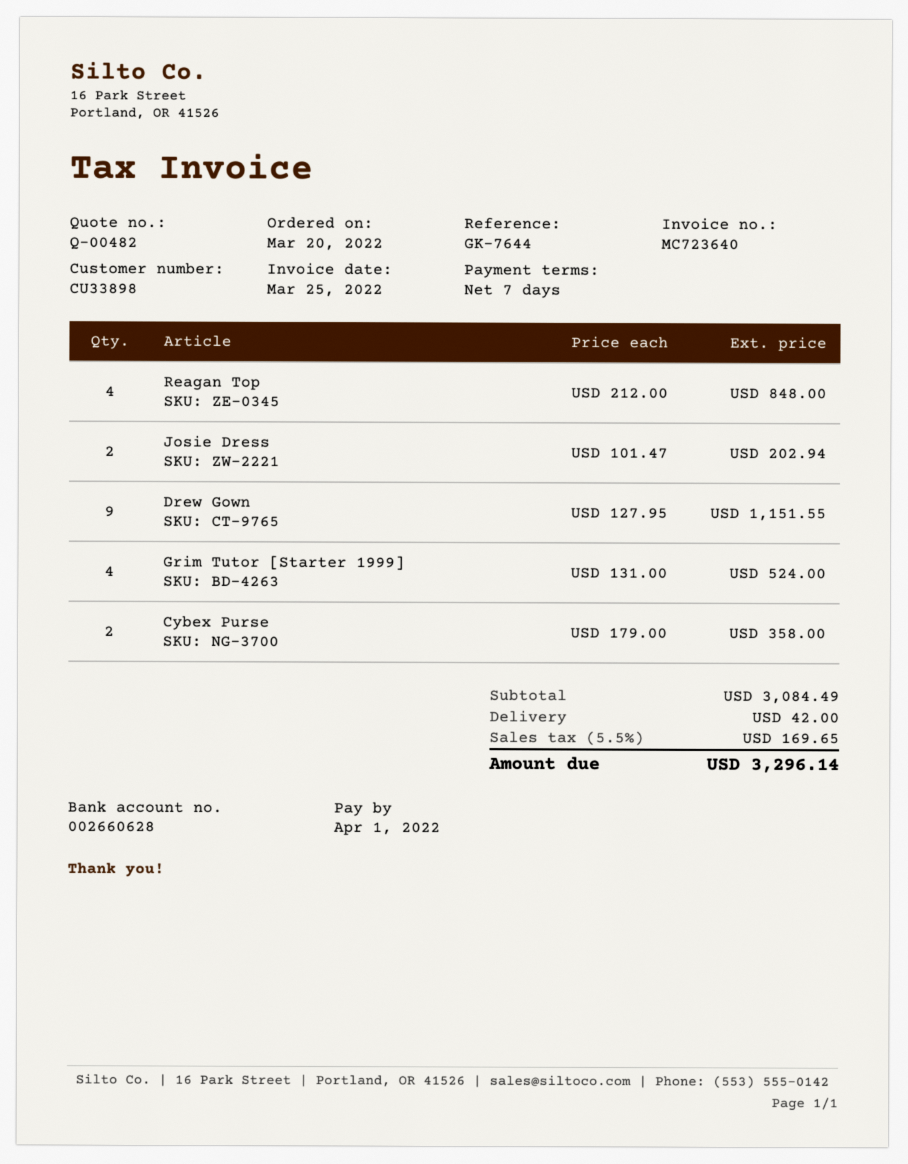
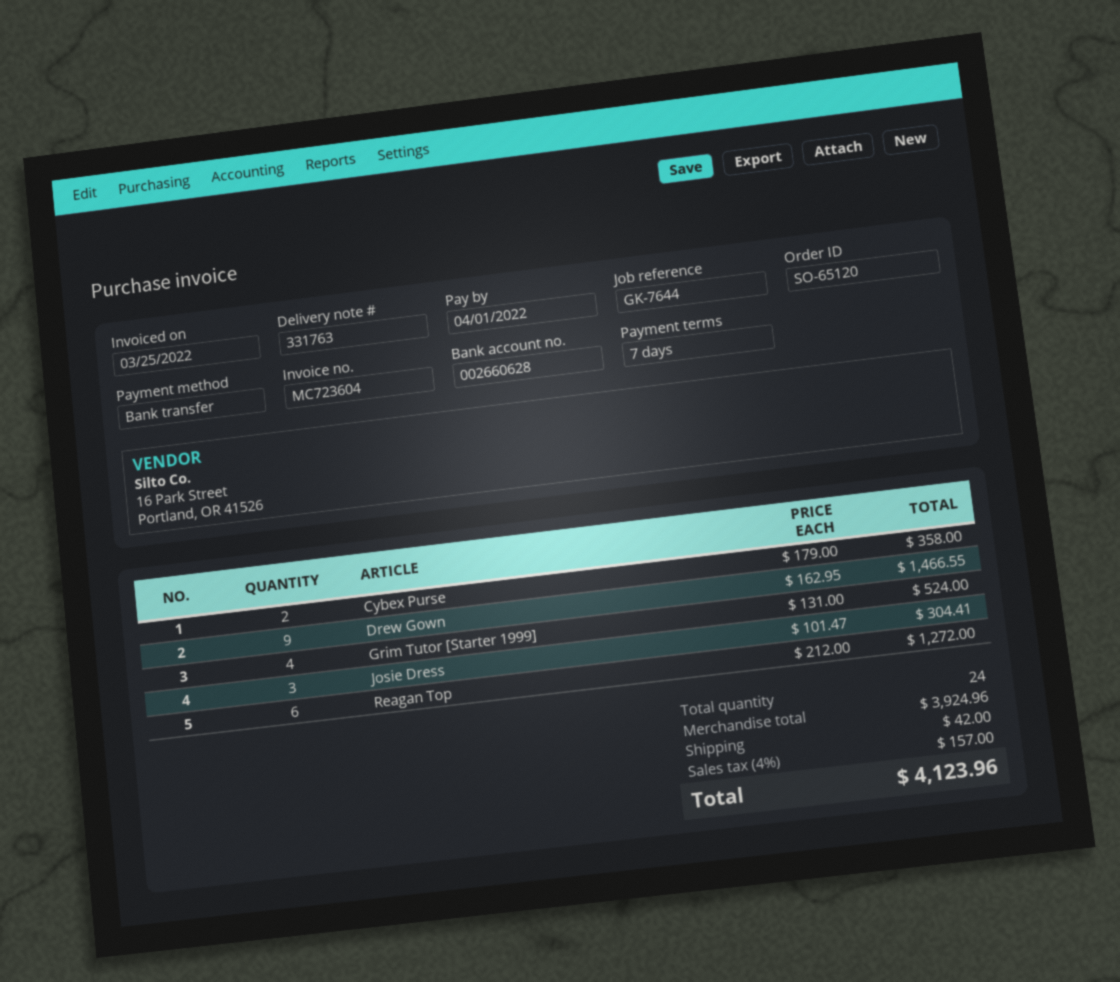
invoice number: MC723640 -> MC723604
Reagan Top: 4 x 212.00 = 848.00 -> 6 x 212.00 = 1272.00
Josie Dress: 2 x 101.47 = 202.94 -> 3 x 101.47 = 304.41
Drew Gown: 9 x 127.95 = 1151.55 -> 9 x 162.95 = 1466.55
subtotal: 3084.49 -> 3924.96
tax: 5.5% = 169.65 -> 4% = 157.00
total: 3296.14 -> 4123.96

